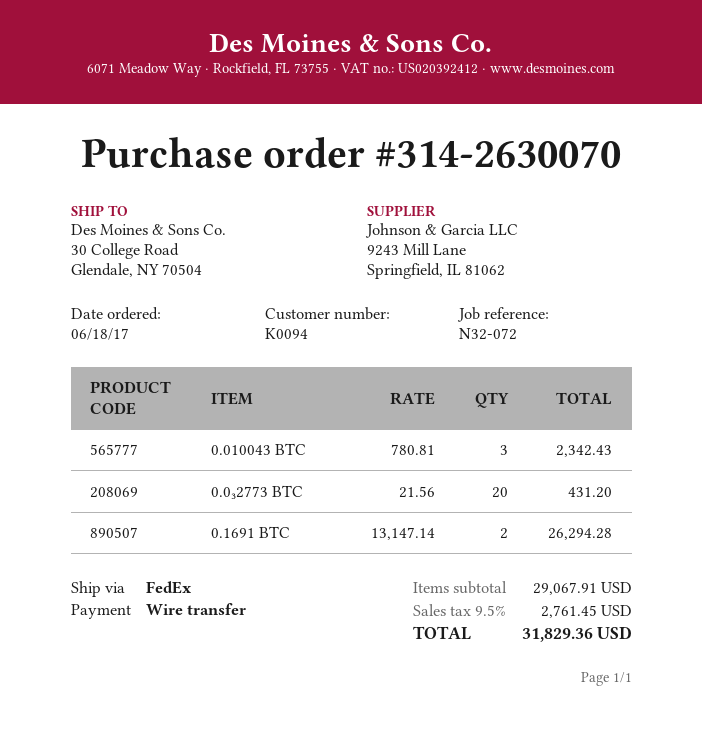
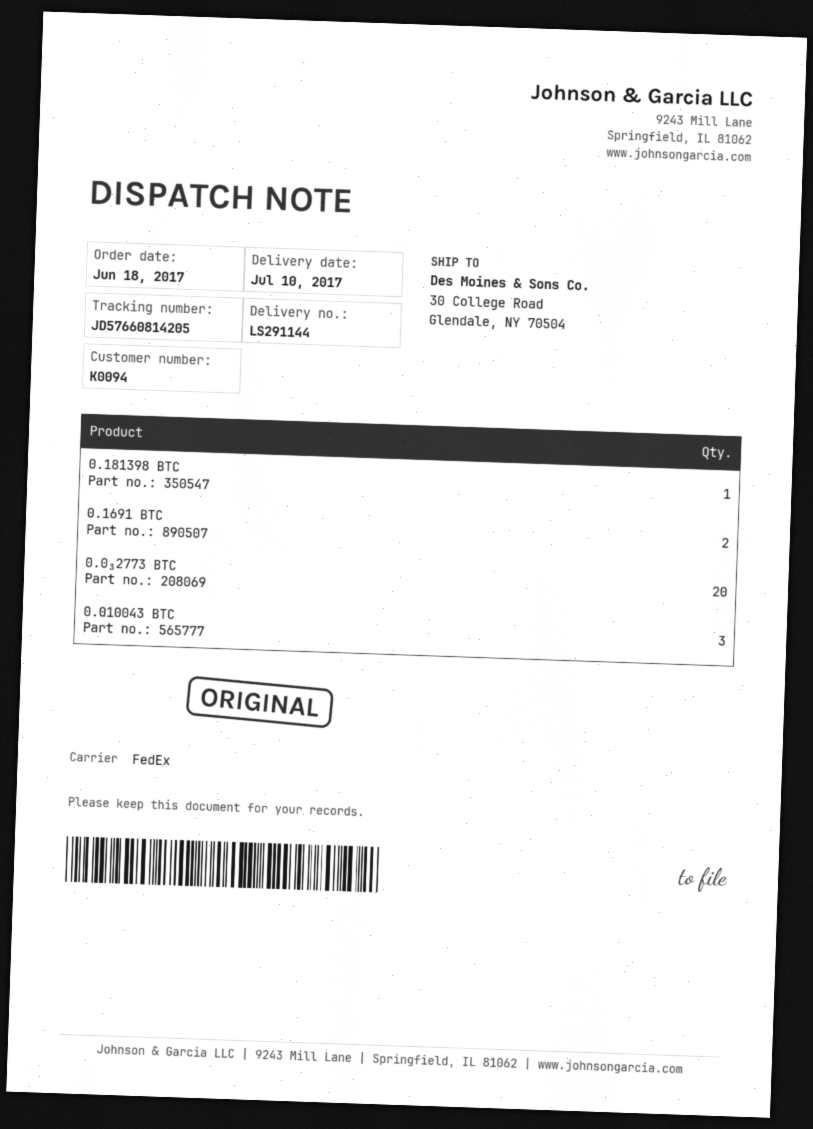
0.181398 BTC: none -> 1

